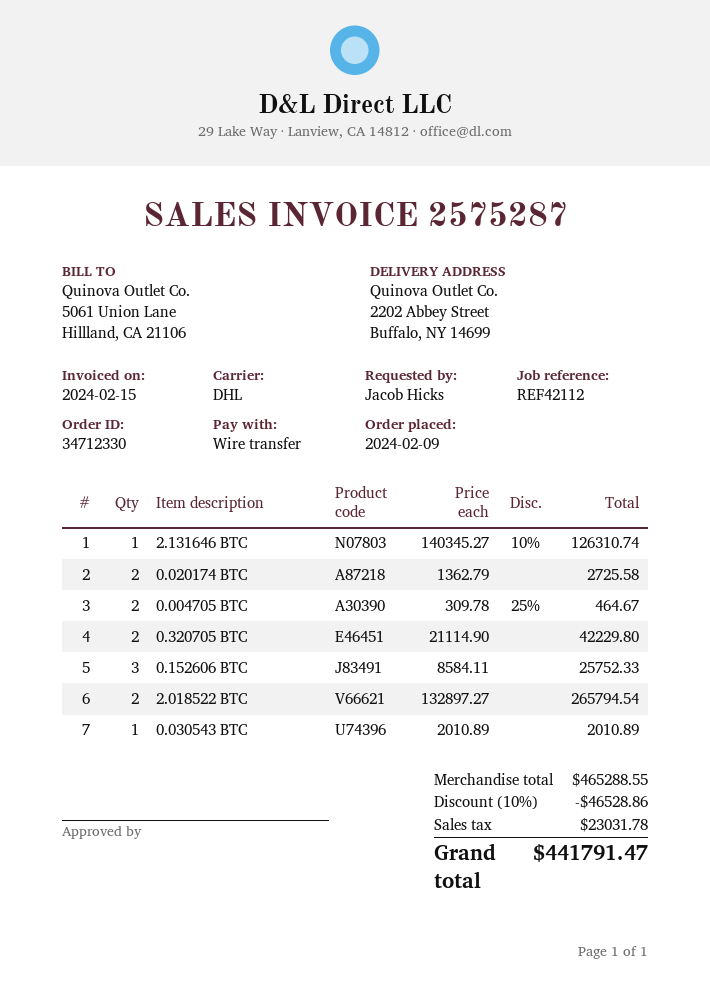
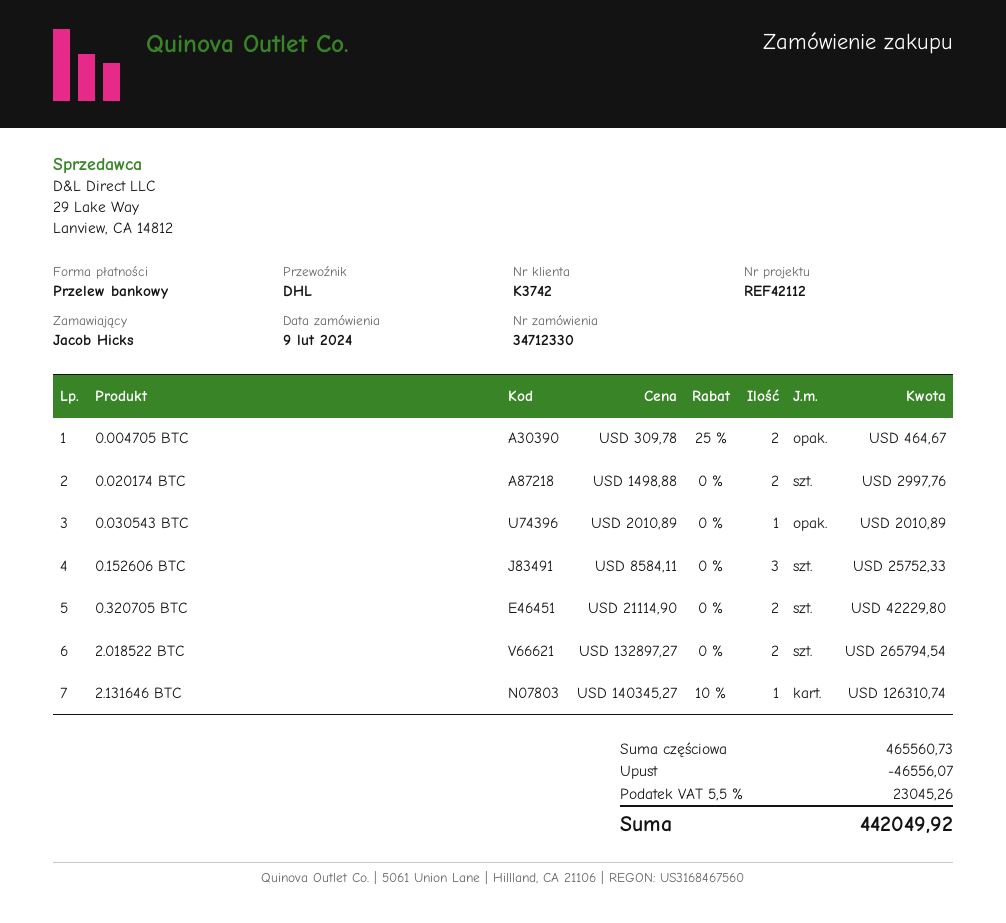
0.020174 BTC: 2 x 1362.79 = 2725.58 -> 2 x 1498.88 = 2997.76
subtotal: 465288.55 -> 465560.73
discount: 46528.86 -> 46556.07
tax: 23031.78 -> 23045.26
total: 441791.47 -> 442049.92

